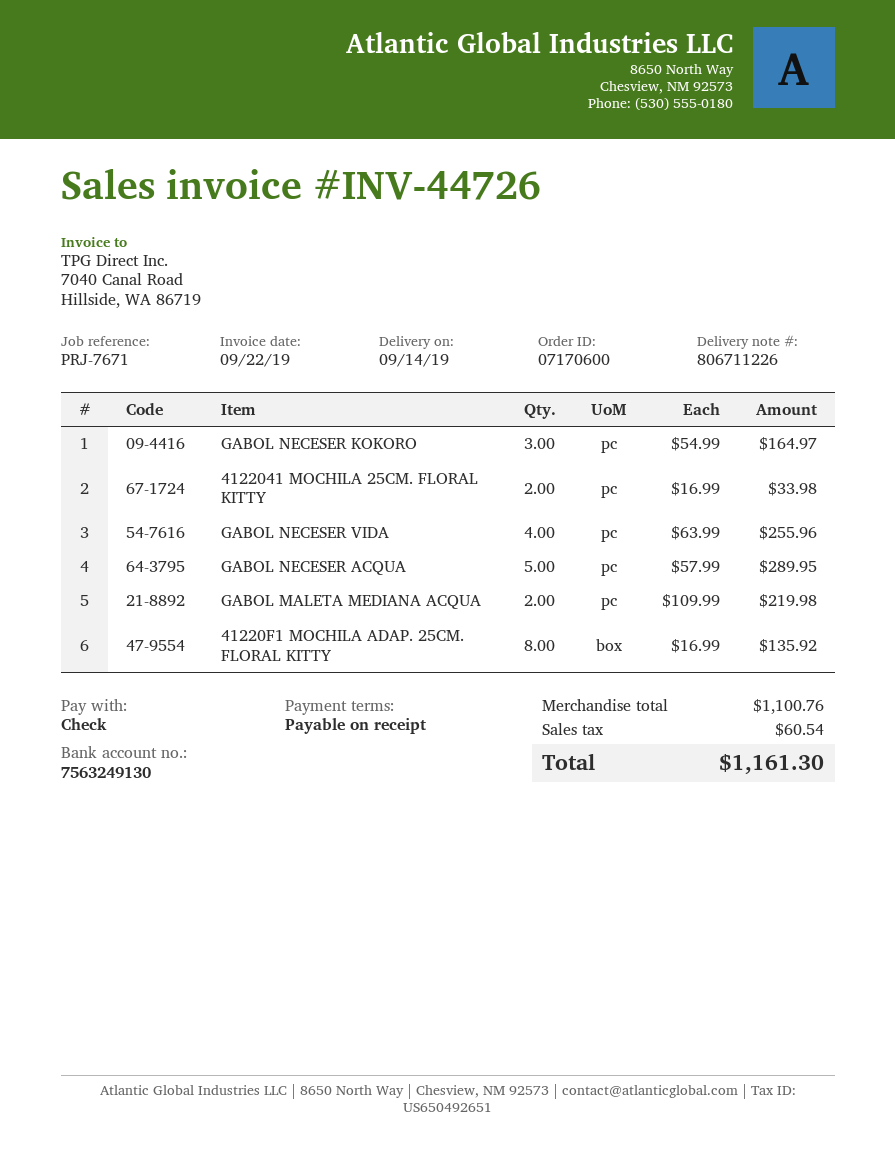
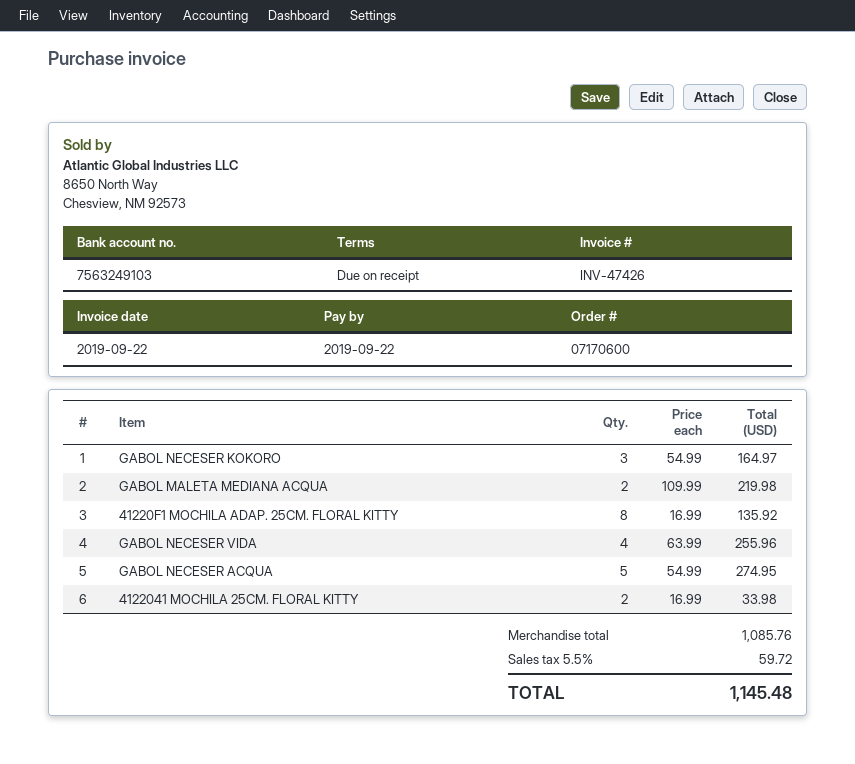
invoice number: INV-44726 -> INV-47426
bank account: 7563249130 -> 7563249103
GABOL NECESER ACQUA: 5 x 57.99 = 289.95 -> 5 x 54.99 = 274.95
subtotal: 1100.76 -> 1085.76
tax: 60.54 -> 59.72
total: 1161.30 -> 1145.48

